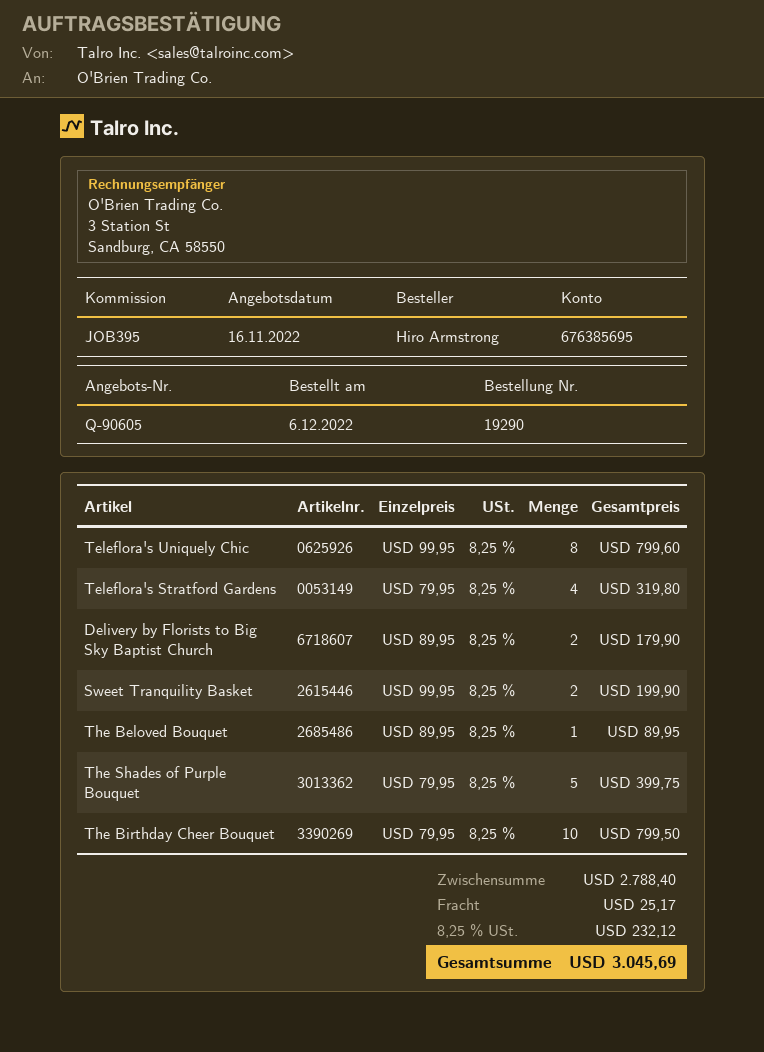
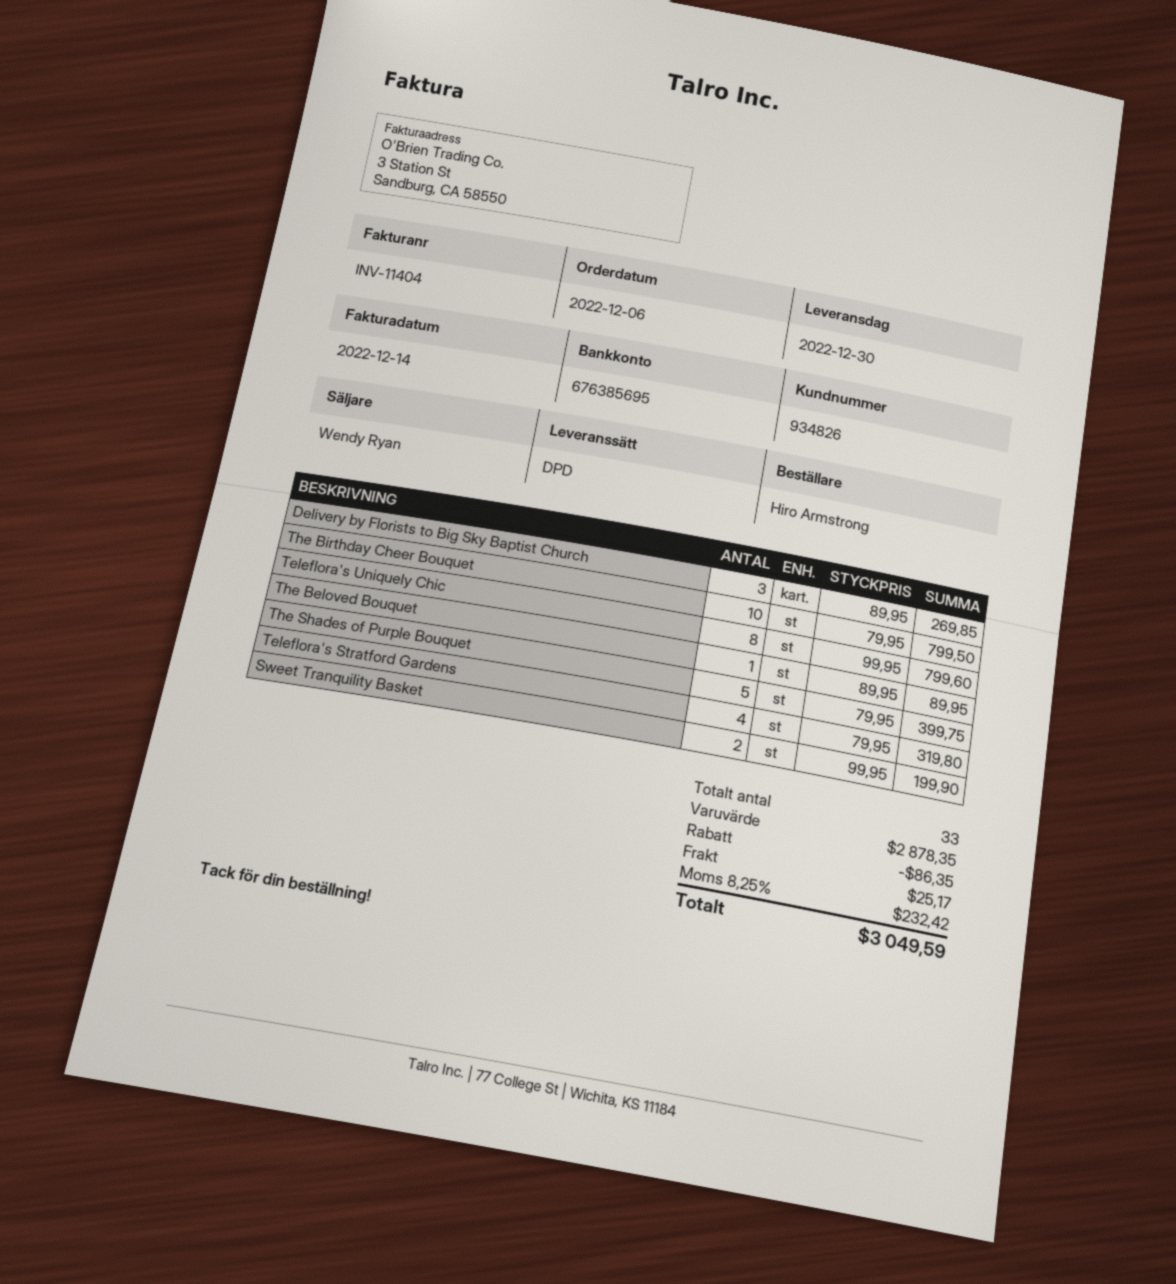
Delivery by Florists to Big Sky Baptist Church: 2 x 89.95 = 179.90 -> 3 x 89.95 = 269.85
subtotal: 2788.40 -> 2878.35
discount: none -> 86.35
tax: 8.25% = 232.12 -> 8.25% = 232.42
total: 3045.69 -> 3049.59

